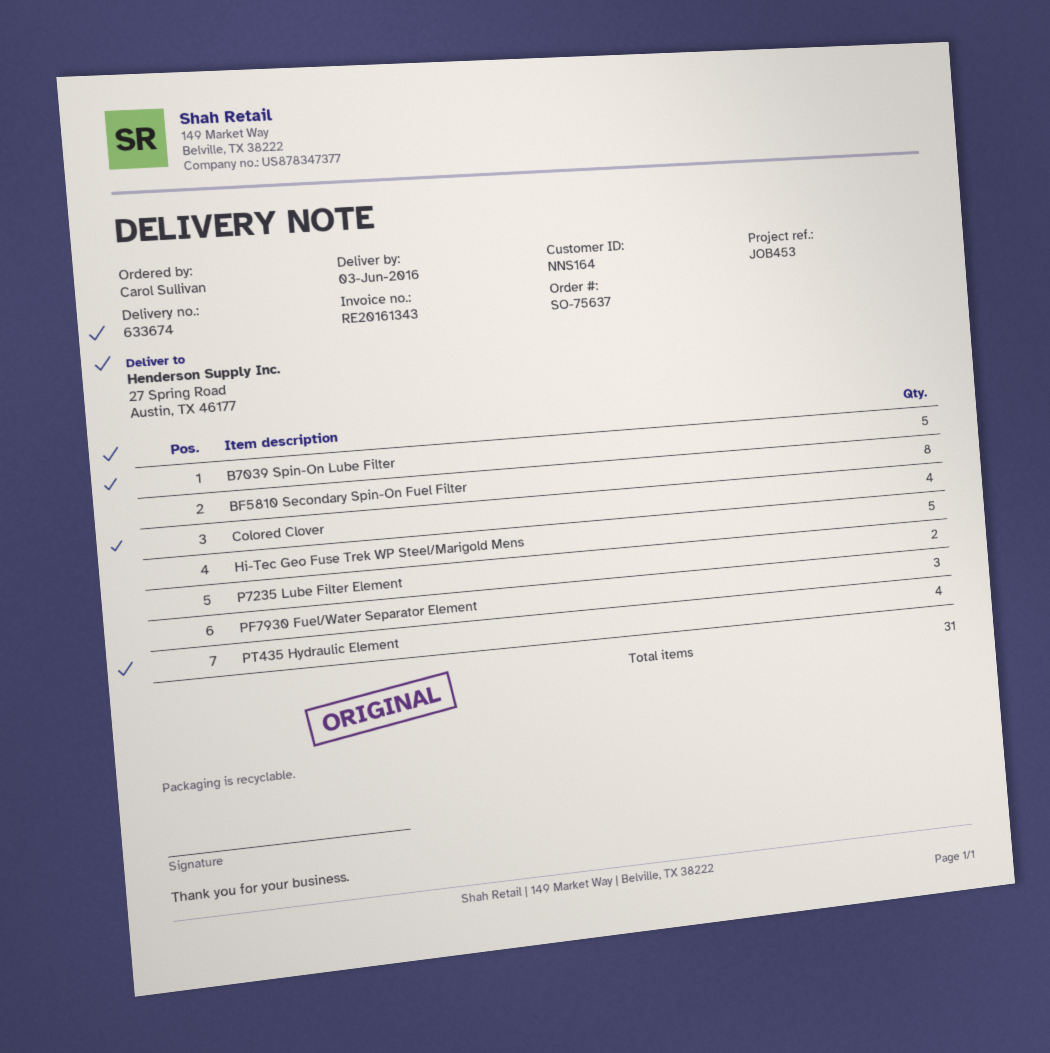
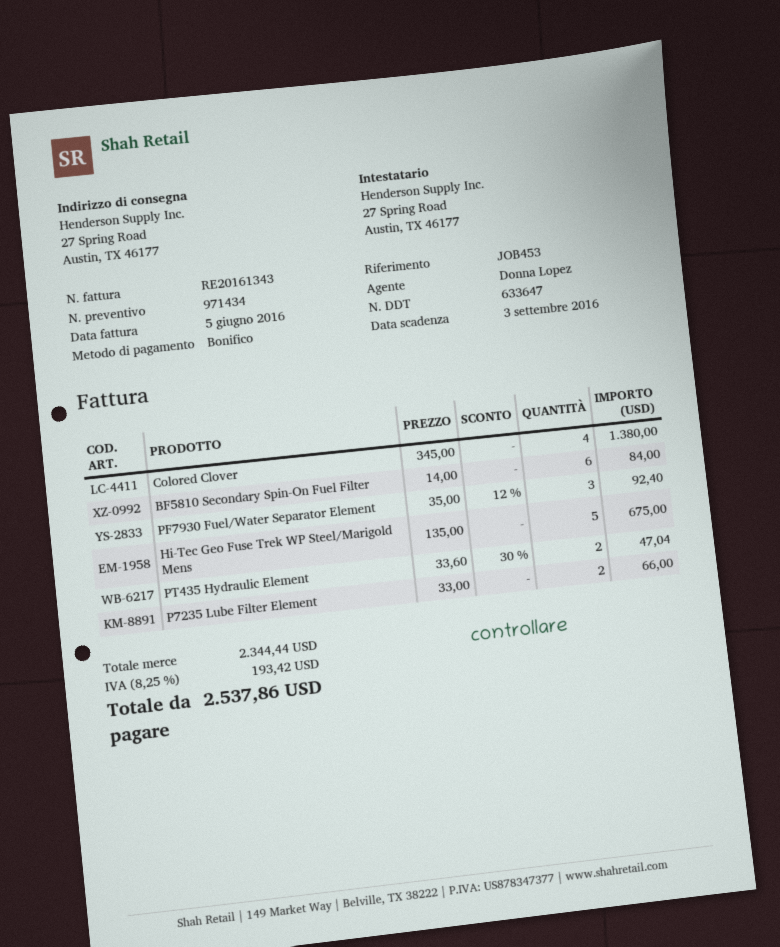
delivery note number: 633674 -> 633647
B7039 Spin-On Lube Filter: 5 -> none
BF5810 Secondary Spin-On Fuel Filter: 8 -> 6
PT435 Hydraulic Element: 4 -> 2

